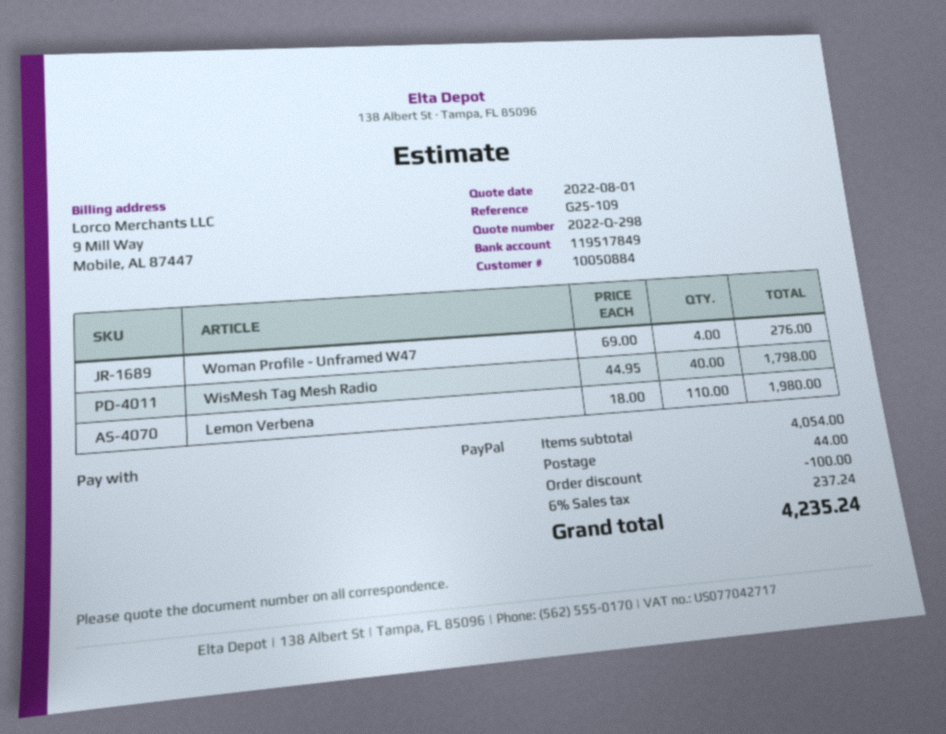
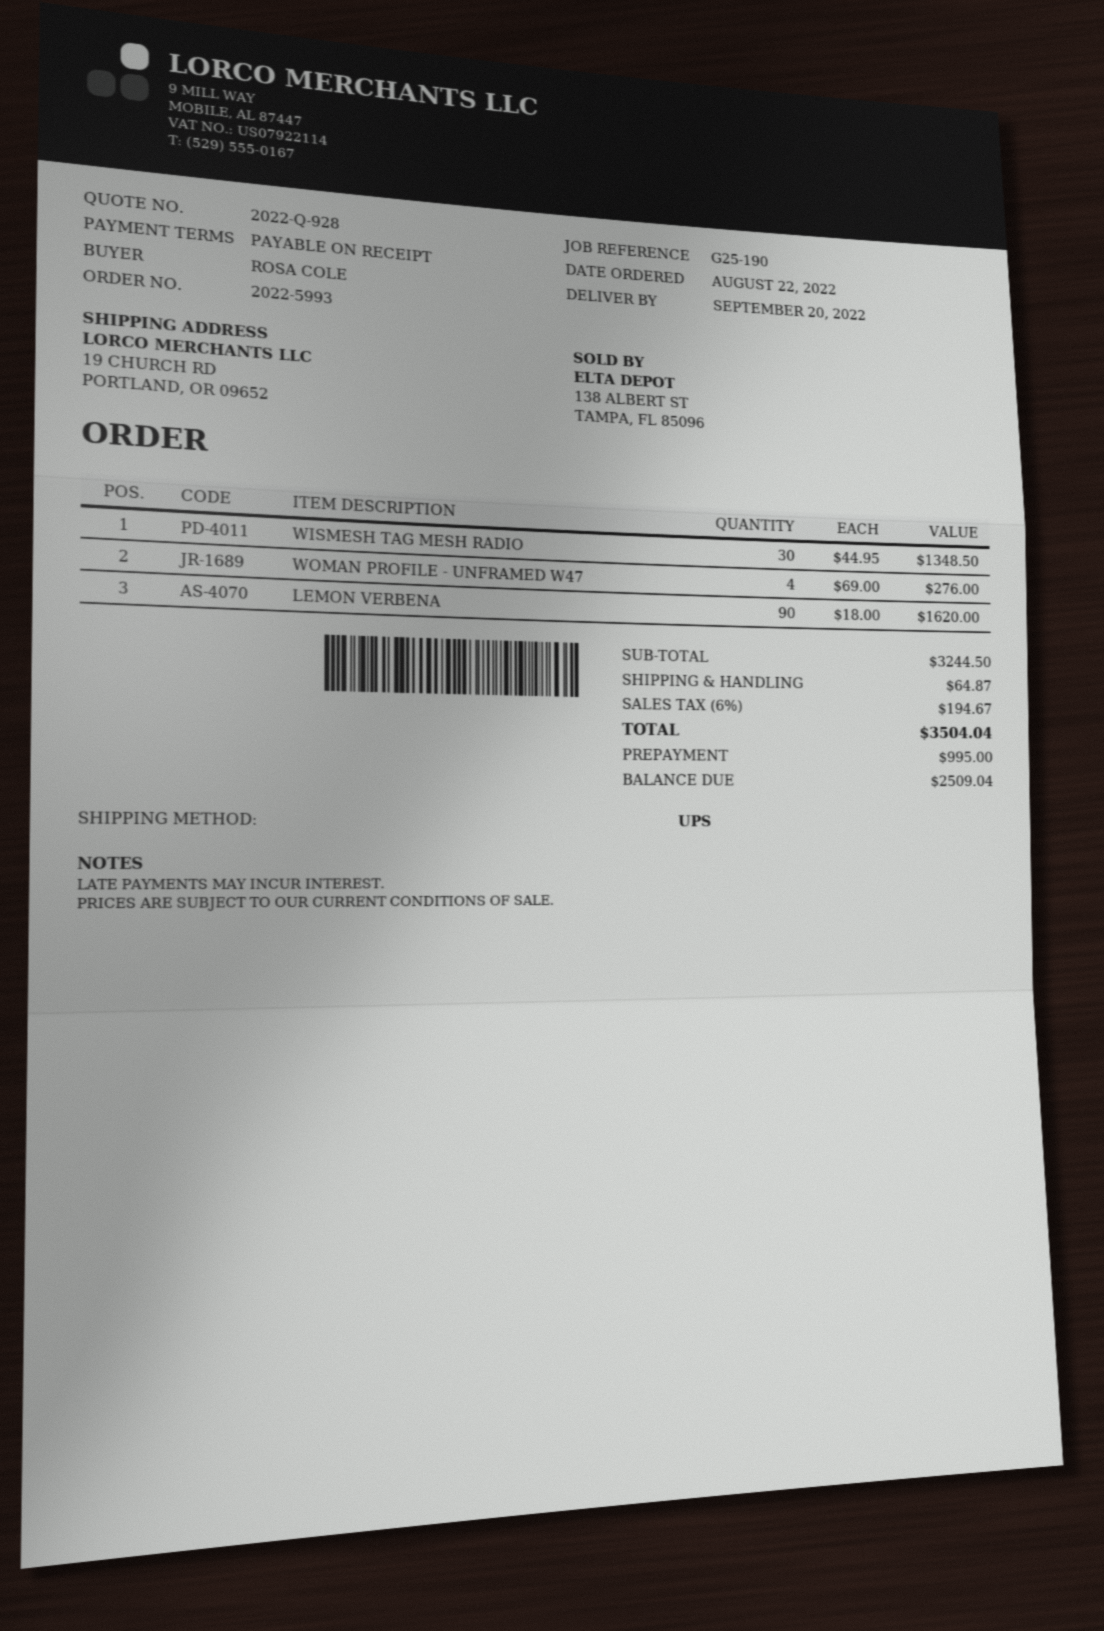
quote number: 2022-Q-298 -> 2022-Q-928
reference: G25-109 -> G25-190
WisMesh Tag Mesh Radio: 40 x 44.95 = 1798.00 -> 30 x 44.95 = 1348.50
Lemon Verbena: 110 x 18.00 = 1980.00 -> 90 x 18.00 = 1620.00
subtotal: 4054.00 -> 3244.50
discount: 100.00 -> none
shipping: 44.00 -> 64.87
tax: 6% = 237.24 -> 6% = 194.67
total: 4235.24 -> 3504.04

